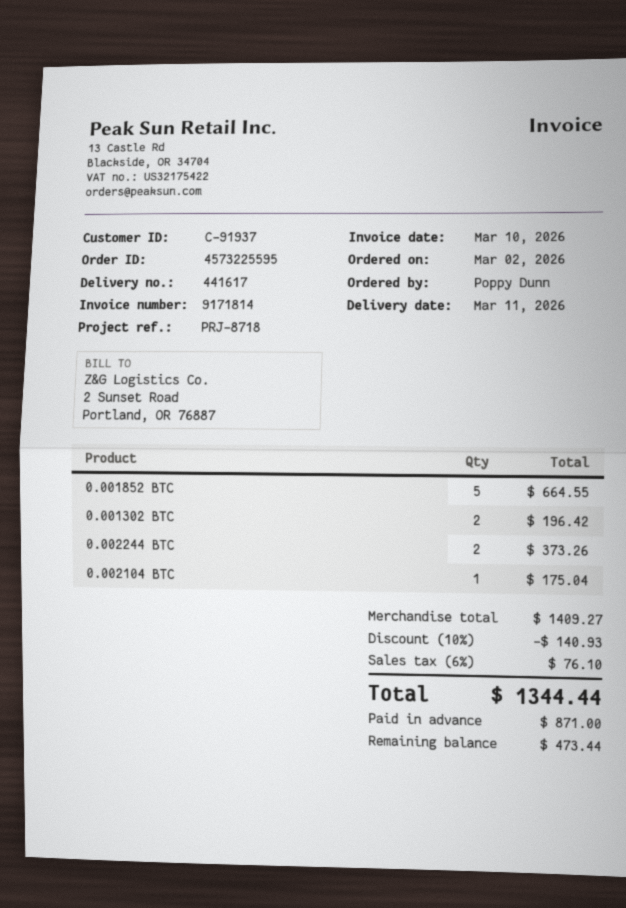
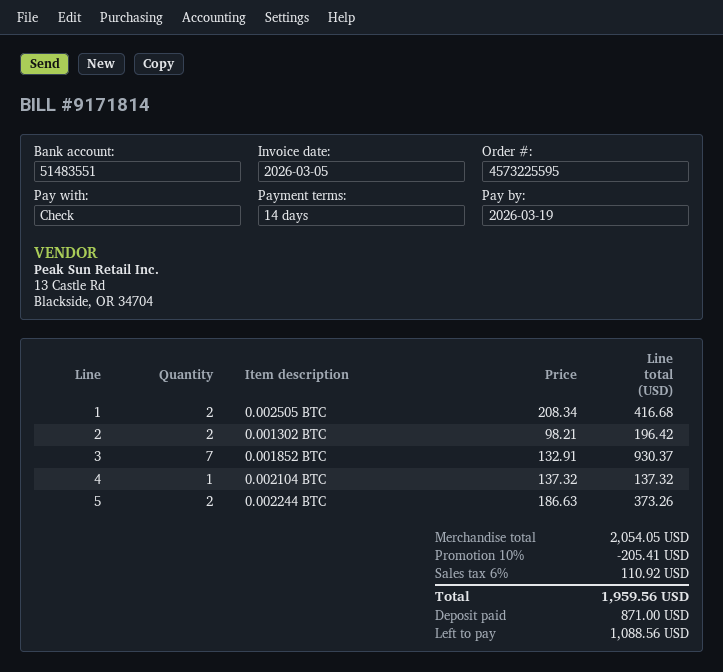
invoice date: 2026-03-10 -> 2026-03-05
0.001852 BTC: 5 for 664.55 -> 7 for 930.37
0.002104 BTC: 1 for 175.04 -> 1 for 137.32
0.002505 BTC: none -> 2 for 416.68
subtotal: 1409.27 -> 2054.05
discount: 10% = 140.93 -> 10% = 205.41
tax: 6% = 76.10 -> 6% = 110.92
total: 1344.44 -> 1959.56
balance: 473.44 -> 1088.56

